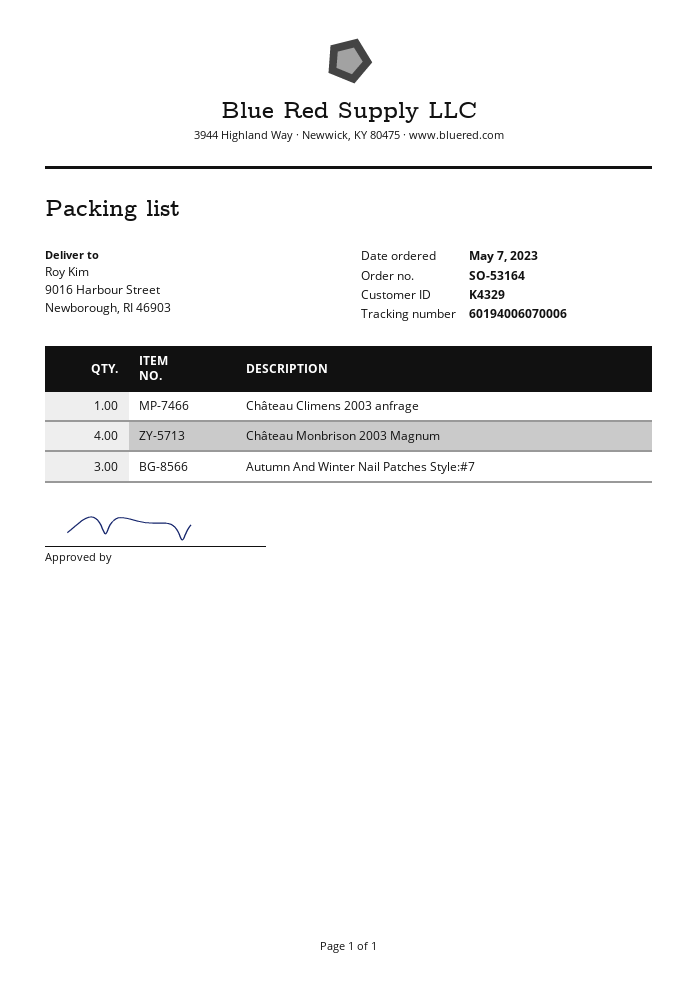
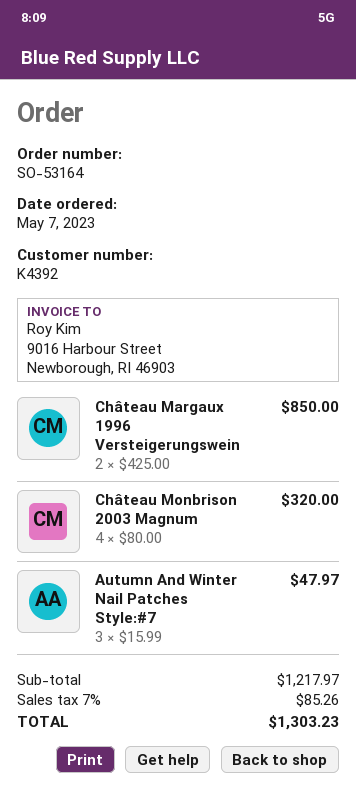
customer number: K4329 -> K4392
Château Climens 2003 anfrage: 1 -> none
Château Margaux 1996 Versteigerungswein: none -> 2

